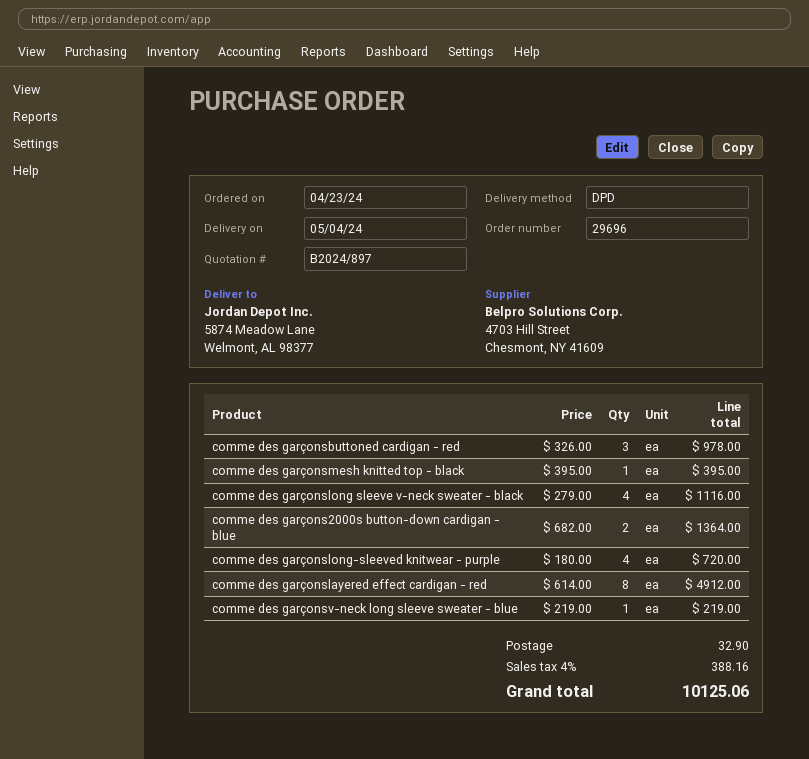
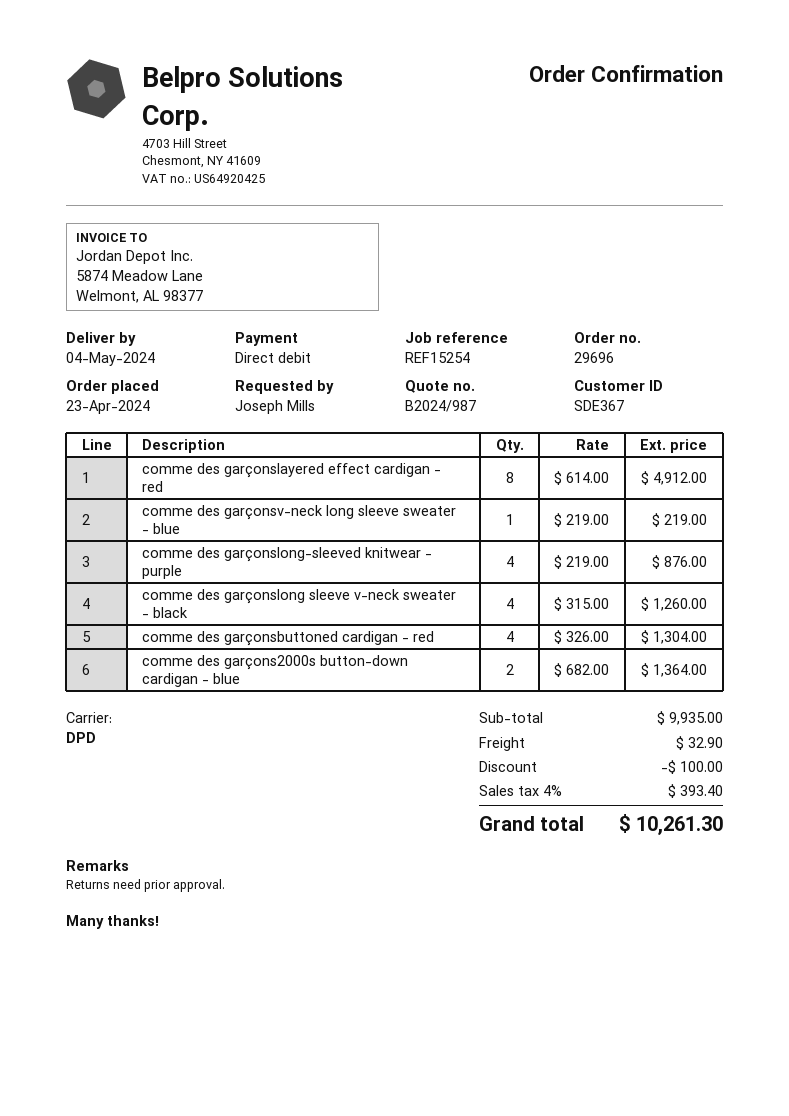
quote number: B2024/897 -> B2024/987
comme des garçonsbuttoned cardigan - red: 3 x 326.00 = 978.00 -> 4 x 326.00 = 1304.00
comme des garçonsmesh knitted top - black: 1 x 395.00 = 395.00 -> none
comme des garçonslong sleeve v-neck sweater - black: 4 x 279.00 = 1116.00 -> 4 x 315.00 = 1260.00
comme des garçonslong-sleeved knitwear - purple: 4 x 180.00 = 720.00 -> 4 x 219.00 = 876.00
discount: none -> 100.00
tax: 4% = 388.16 -> 4% = 393.40
total: 10125.06 -> 10261.30

